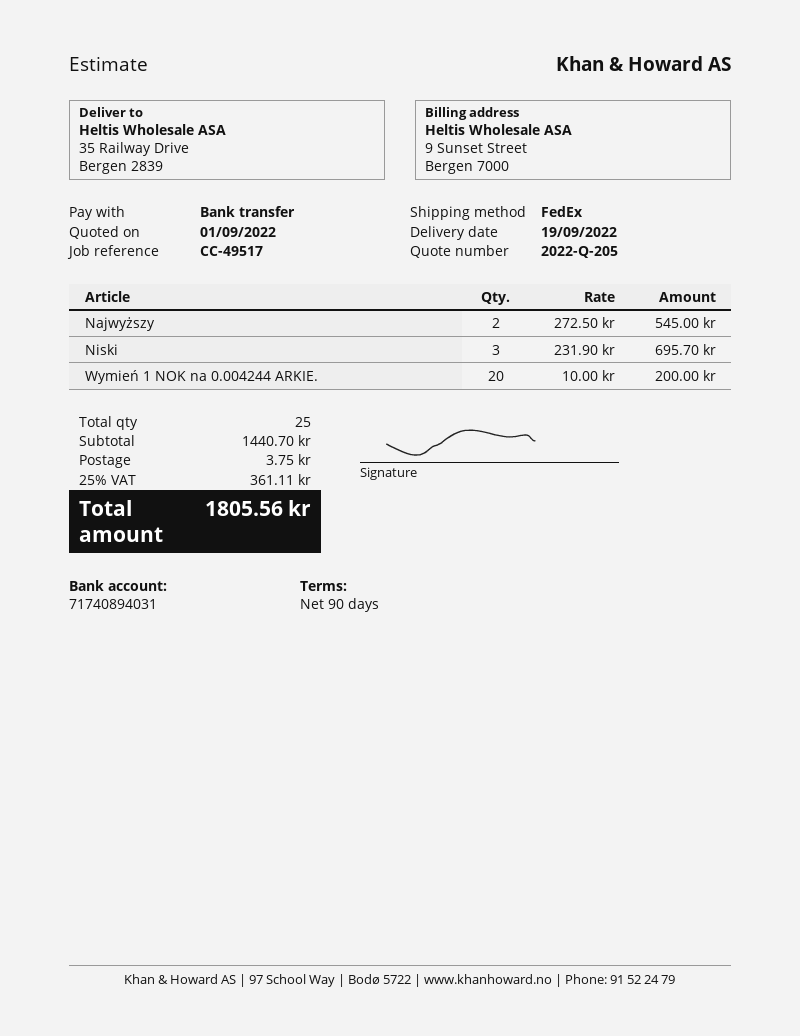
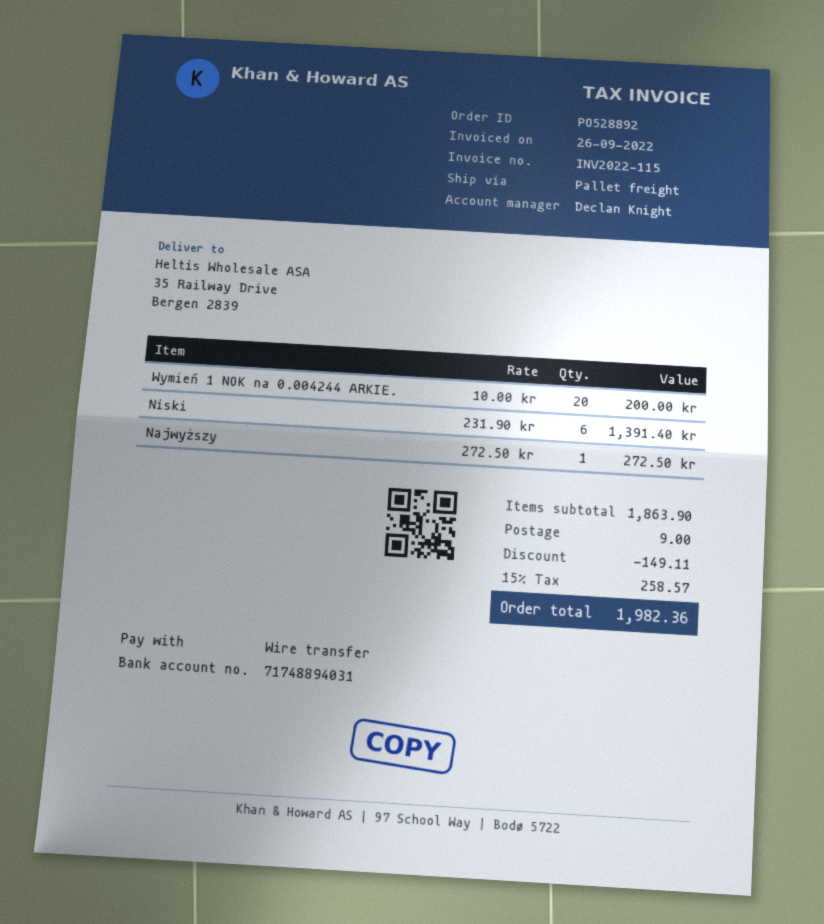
bank account: 71740894031 -> 71748894031
shipping method: FedEx -> pallet freight
Najwyższy: 2 x 272.50 = 545.00 -> 1 x 272.50 = 272.50
Niski: 3 x 231.90 = 695.70 -> 6 x 231.90 = 1391.40
subtotal: 1440.70 -> 1863.90
discount: none -> 149.11
shipping: 3.75 -> 9.00
tax: 25% = 361.11 -> 15% = 258.57
total: 1805.56 -> 1982.36

